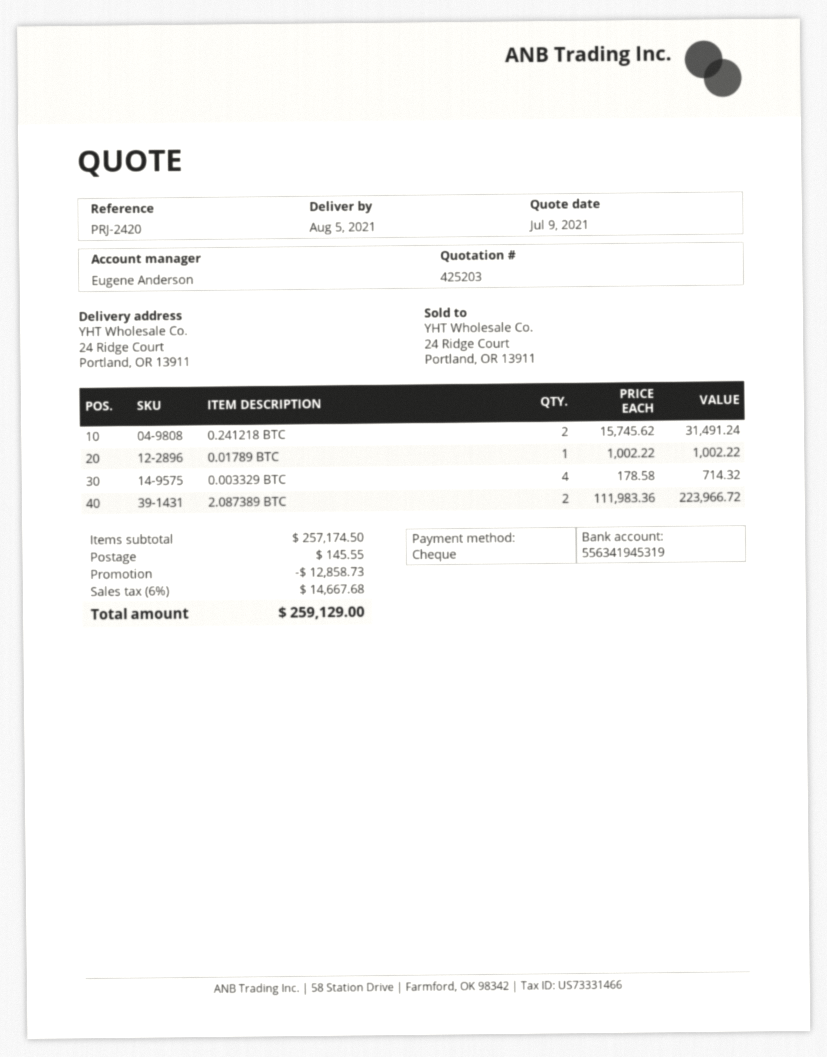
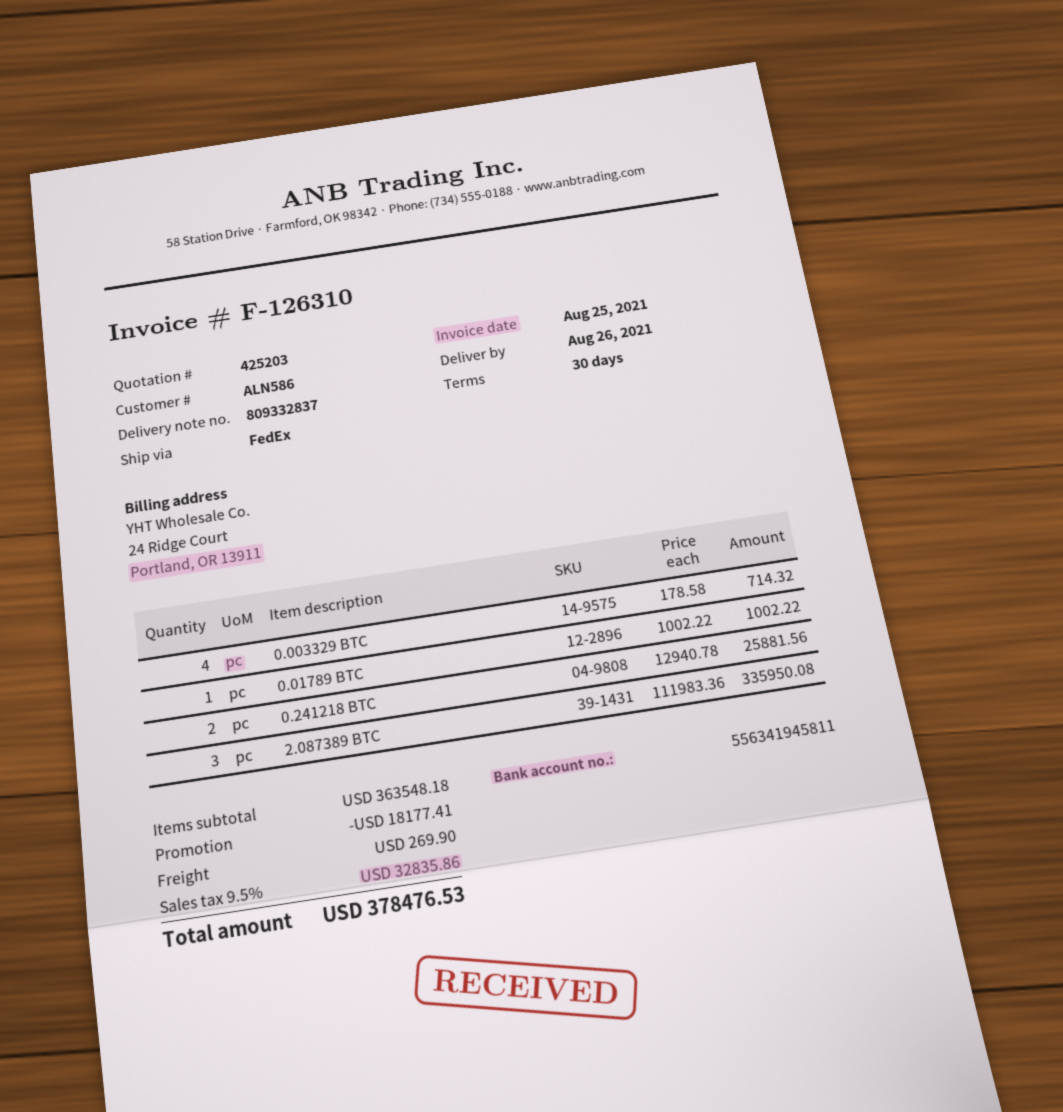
delivery date: 2021-08-05 -> 2021-08-26
bank account: 556341945319 -> 556341945811
0.241218 BTC: 2 x 15745.62 = 31491.24 -> 2 x 12940.78 = 25881.56
2.087389 BTC: 2 x 111983.36 = 223966.72 -> 3 x 111983.36 = 335950.08
subtotal: 257174.50 -> 363548.18
discount: 12858.73 -> 18177.41
shipping: 145.55 -> 269.90
tax: 6% = 14667.68 -> 9.5% = 32835.86
total: 259129.00 -> 378476.53

